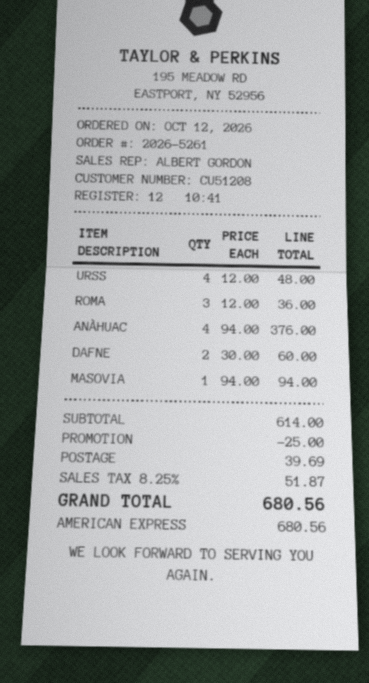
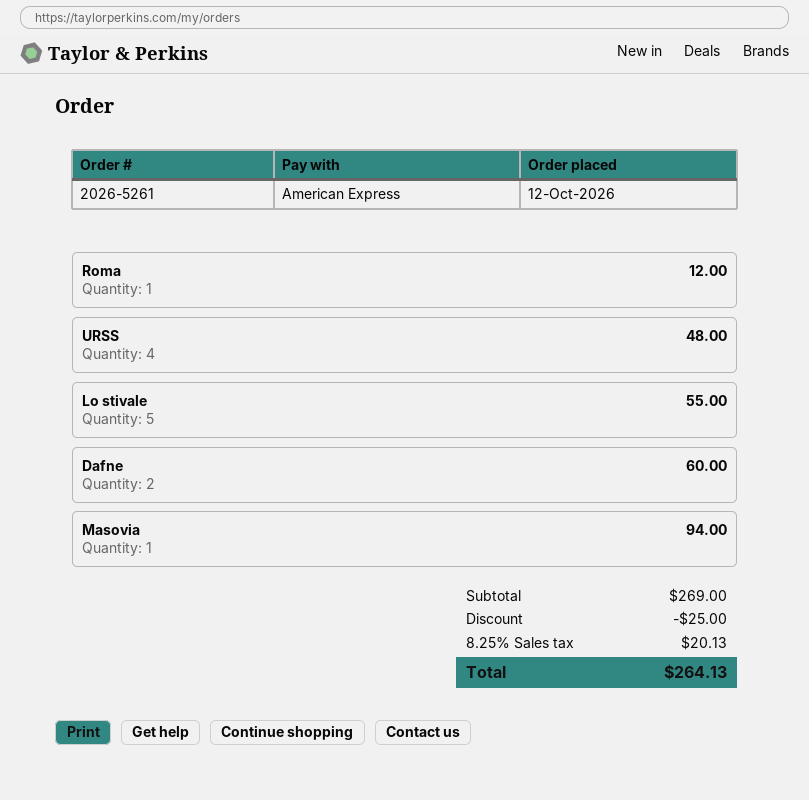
ROMA: 3 for 36.00 -> 1 for 12.00
ANÀHUAC: 4 for 376.00 -> none
Lo stivale: none -> 5 for 55.00
subtotal: 614.00 -> 269.00
shipping: 39.69 -> none
tax: 8.25% = 51.87 -> 8.25% = 20.13
total: 680.56 -> 264.13

